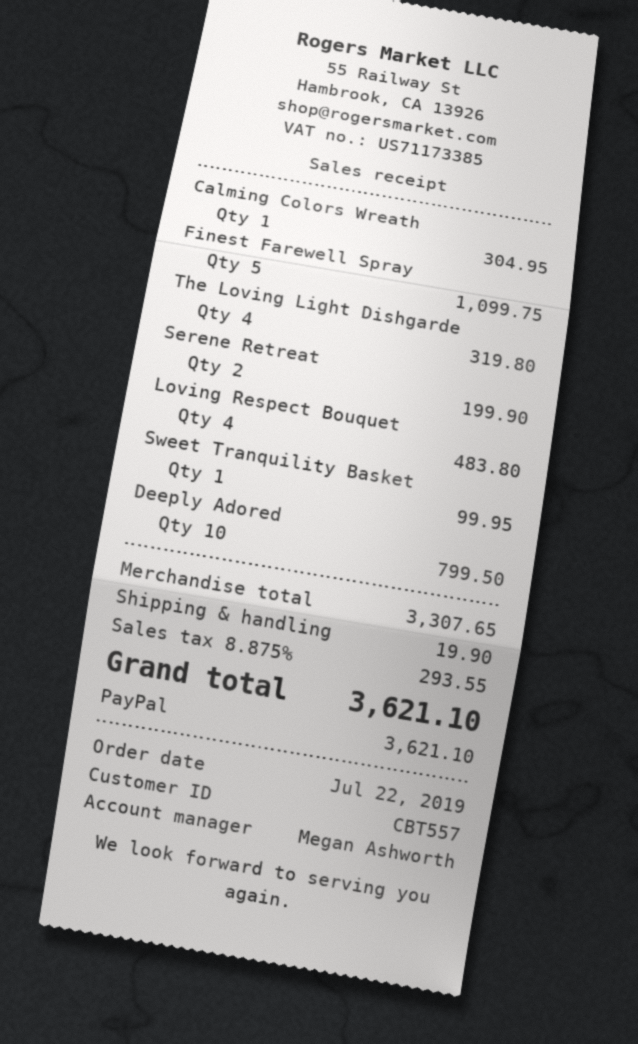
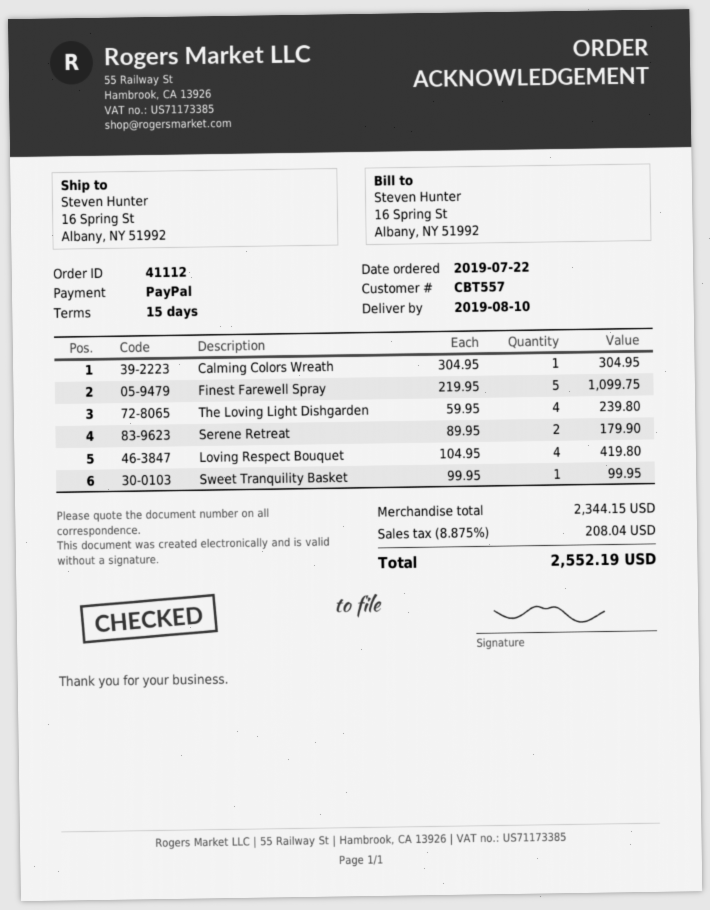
The Loving Light Dishgarde: 4 for 319.80 -> 4 for 239.80
Serene Retreat: 2 for 199.90 -> 2 for 179.90
Loving Respect Bouquet: 4 for 483.80 -> 4 for 419.80
Deeply Adored: 10 for 799.50 -> none
subtotal: 3307.65 -> 2344.15
shipping: 19.90 -> none
tax: 8.875% = 293.55 -> 8.875% = 208.04
total: 3621.10 -> 2552.19

